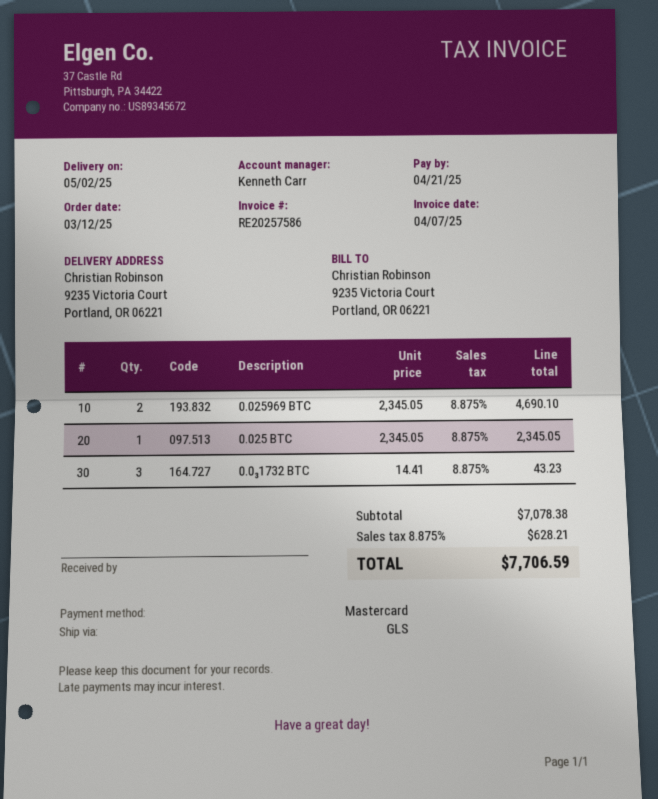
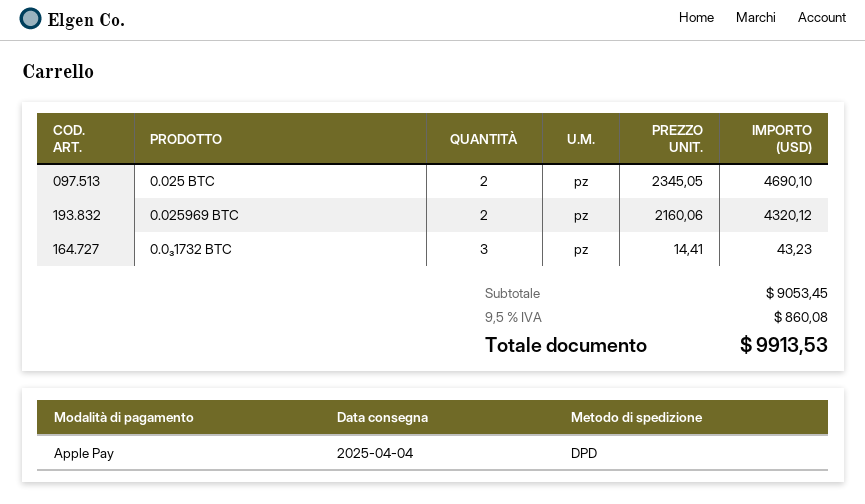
delivery date: 2025-05-02 -> 2025-04-04
payment method: Mastercard -> Apple Pay
shipping method: GLS -> DPD
0.025969 BTC: 2 x 2345.05 = 4690.10 -> 2 x 2160.06 = 4320.12
0.025 BTC: 1 x 2345.05 = 2345.05 -> 2 x 2345.05 = 4690.10
subtotal: 7078.38 -> 9053.45
tax: 8.875% = 628.21 -> 9.5% = 860.08
total: 7706.59 -> 9913.53

